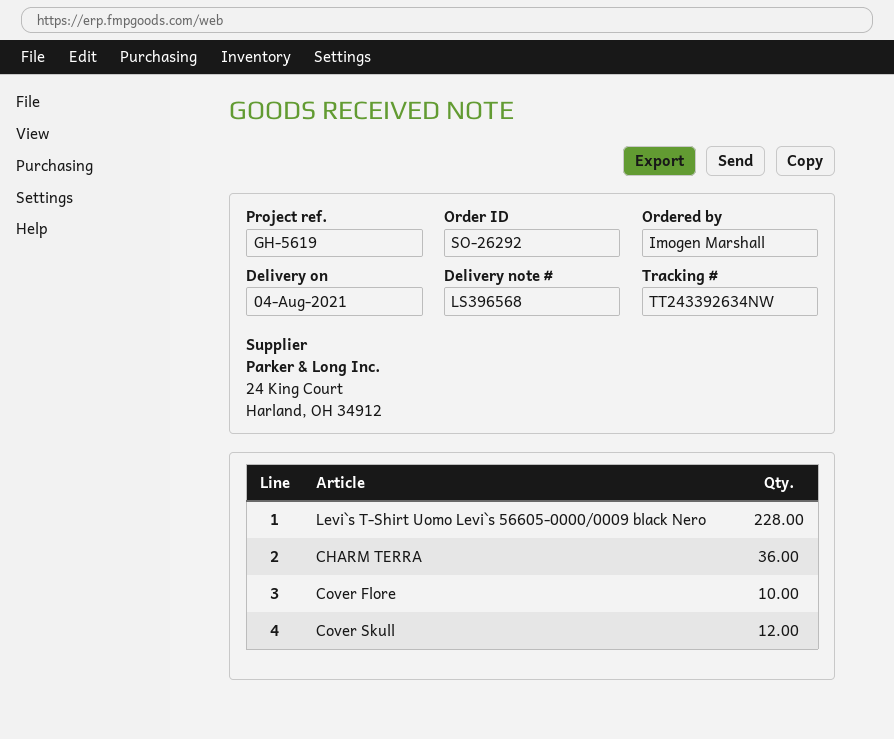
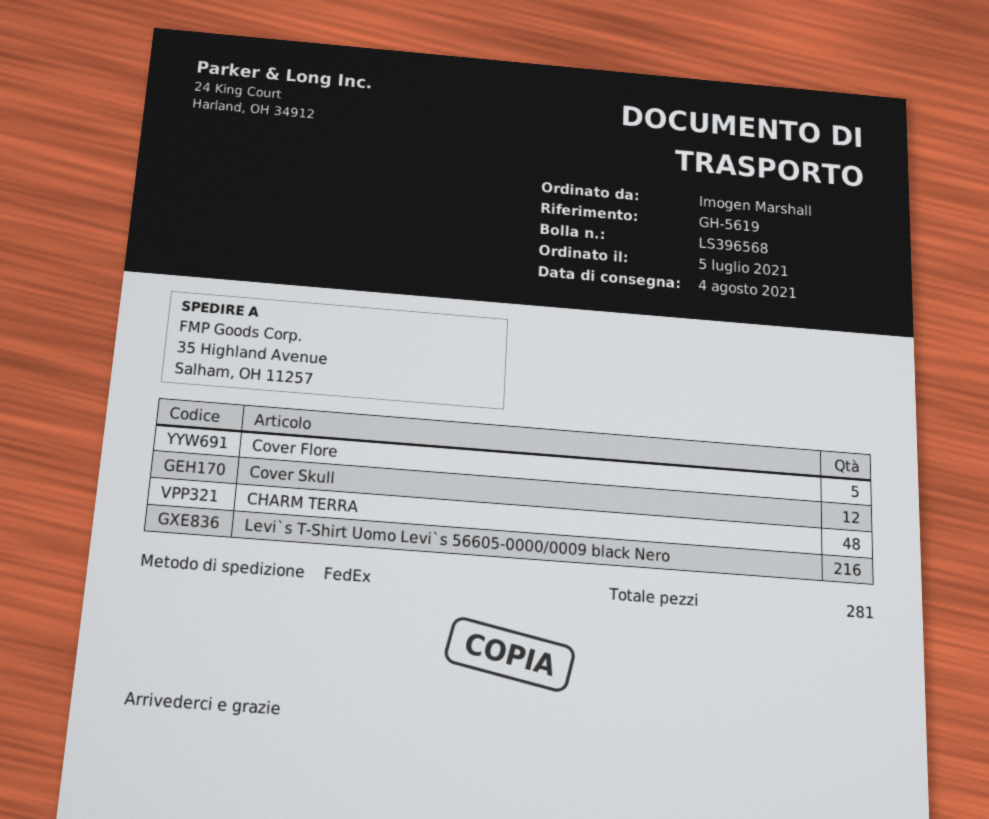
Levi`s T-Shirt Uomo Levi`s 56605-0000/0009 black Nero: 228 -> 216
CHARM TERRA: 36 -> 48
Cover Flore: 10 -> 5

